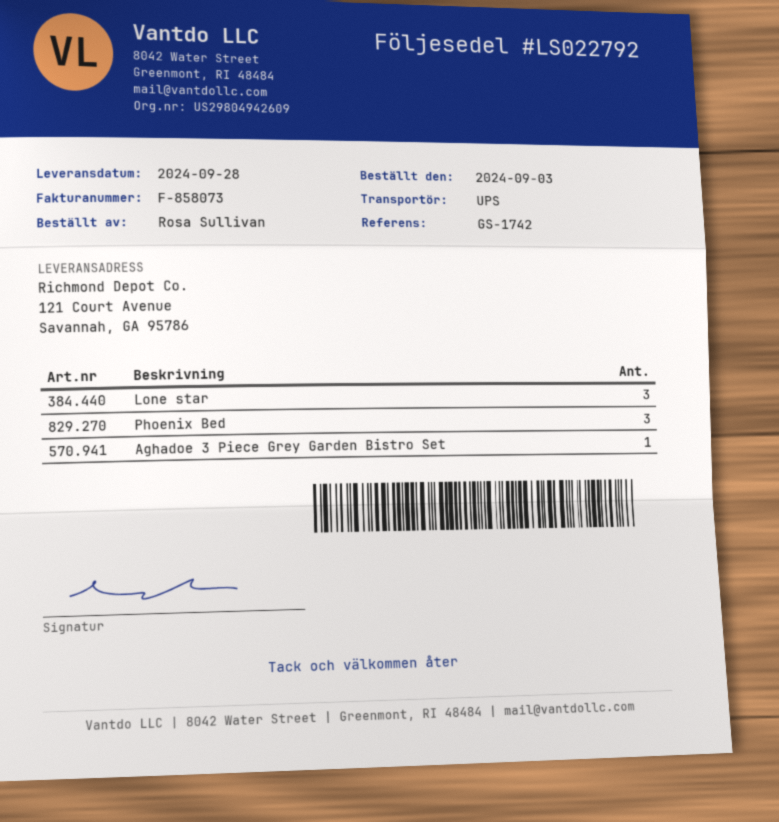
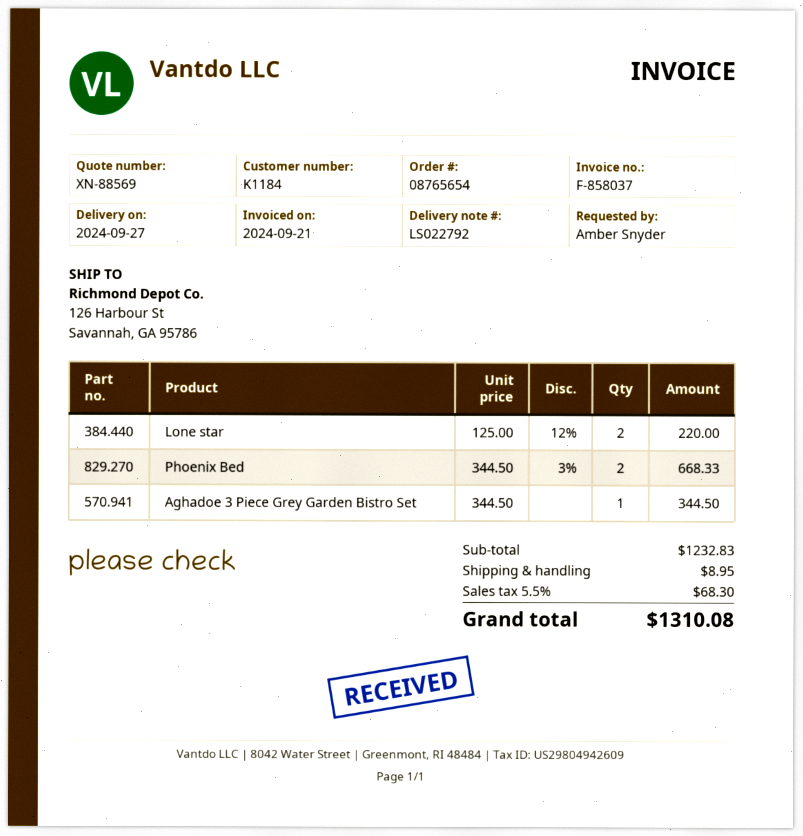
delivery date: 2024-09-28 -> 2024-09-27
invoice number: F-858073 -> F-858037
ordered by: Rosa Sullivan -> Amber Snyder
ship to: 121 Court Avenue, Savannah, GA 95786 -> 126 Harbour St, Savannah, GA 95786
Lone star: 3 -> 2
Phoenix Bed: 3 -> 2

